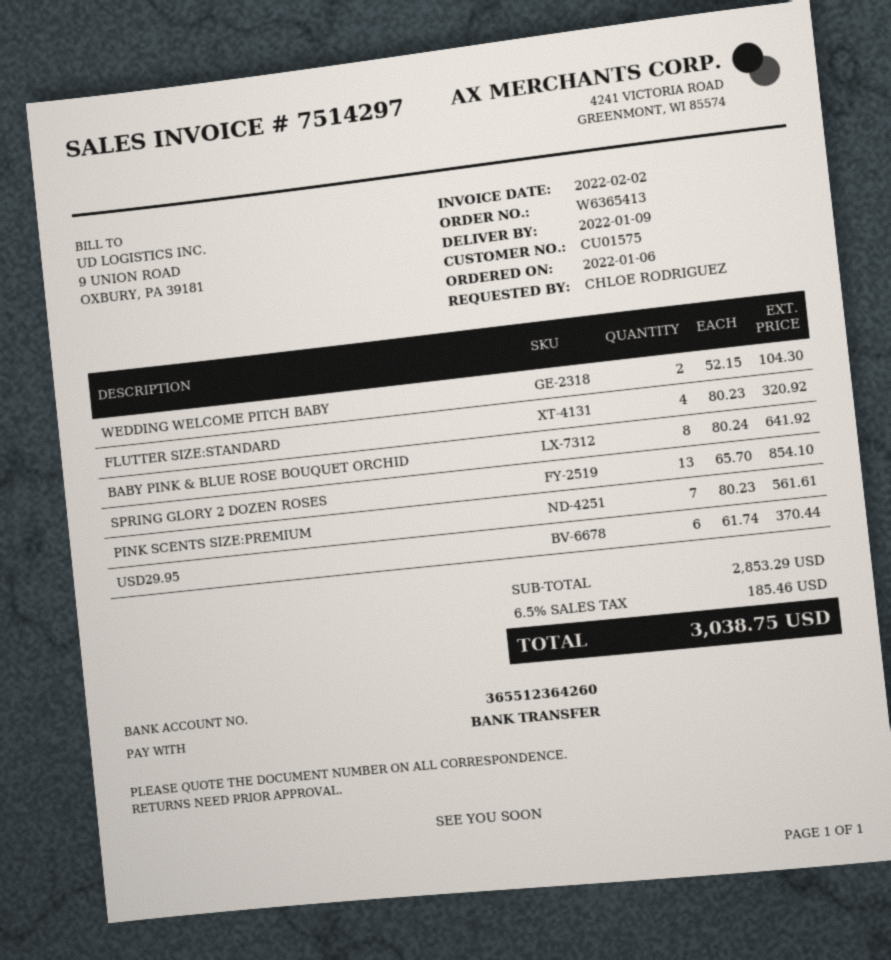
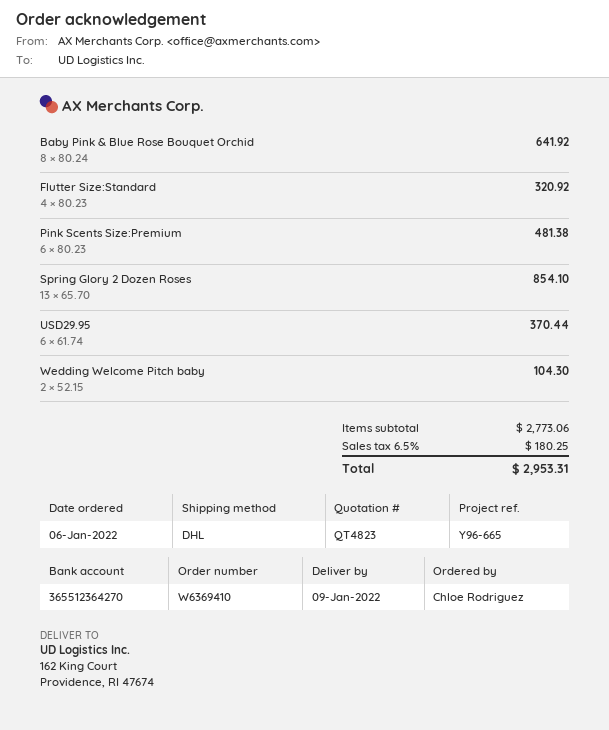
order number: W6365413 -> W6369410
bank account: 365512364260 -> 365512364270
PINK SCENTS SIZE:PREMIUM: 7 x 80.23 = 561.61 -> 6 x 80.23 = 481.38
subtotal: 2853.29 -> 2773.06
tax: 6.5% = 185.46 -> 6.5% = 180.25
total: 3038.75 -> 2953.31

